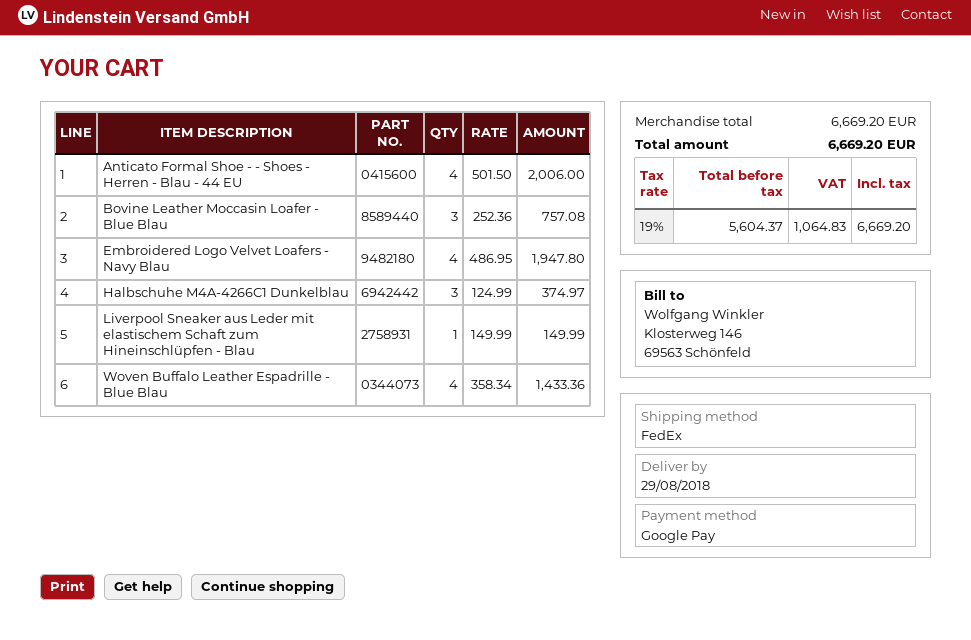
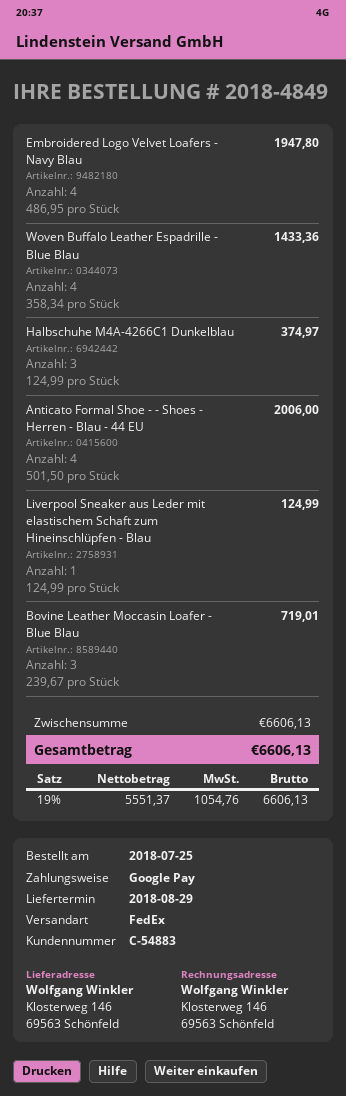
Bovine Leather Moccasin Loafer - Blue Blau: 3 x 252.36 = 757.08 -> 3 x 239.67 = 719.01
Liverpool Sneaker aus Leder mit elastischem Schaft zum Hineinschlüpfen - Blau: 1 x 149.99 = 149.99 -> 1 x 124.99 = 124.99
subtotal: 6669.20 -> 6606.13
net: 5604.37 -> 5551.37
tax: 19% = 1064.83 -> 19% = 1054.76
total: 6669.20 -> 6606.13

